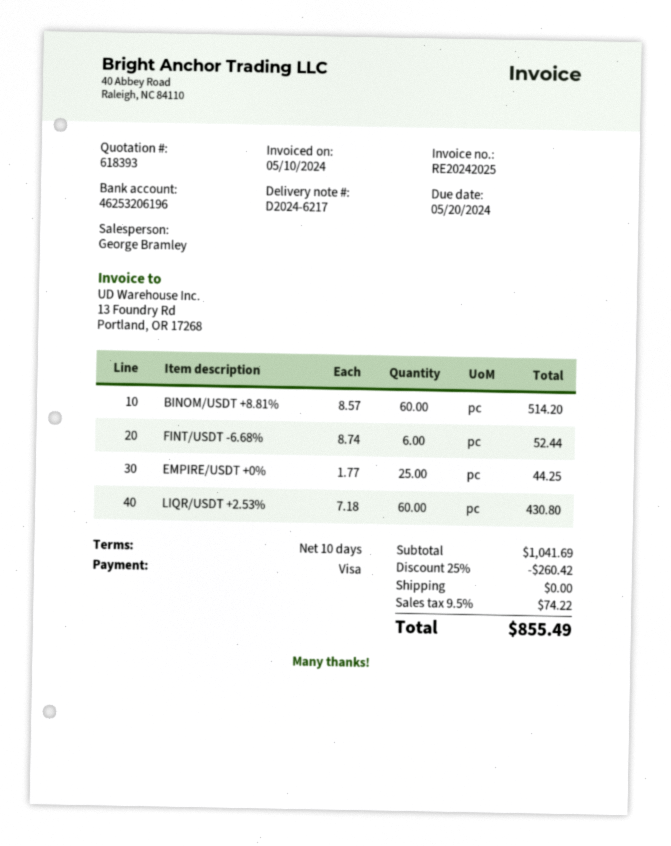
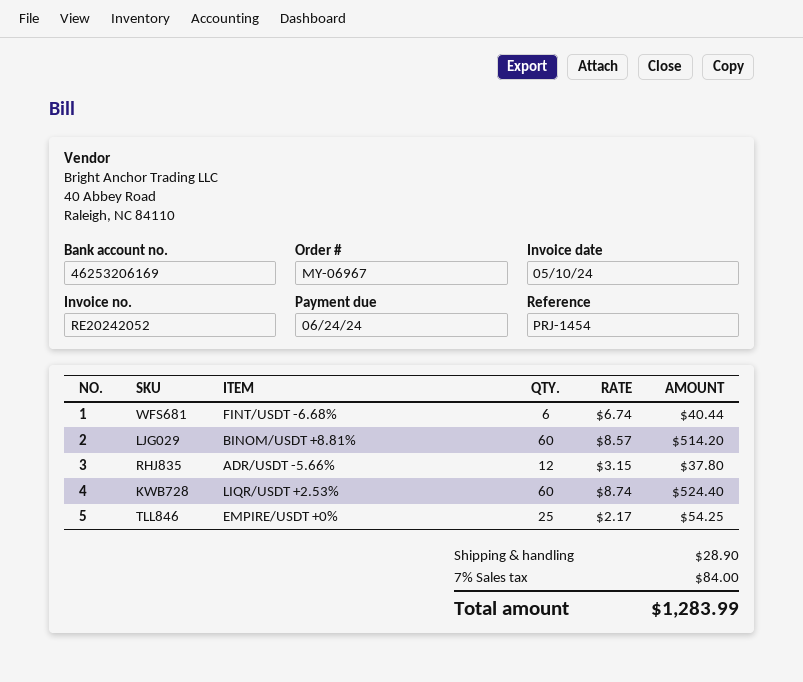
invoice number: RE20242025 -> RE20242052
due date: 2024-05-20 -> 2024-06-24
bank account: 46253206196 -> 46253206169
FINT/USDT -6.68%: 6 x 8.74 = 52.44 -> 6 x 6.74 = 40.44
EMPIRE/USDT +0%: 25 x 1.77 = 44.25 -> 25 x 2.17 = 54.25
LIQR/USDT +2.53%: 60 x 7.18 = 430.80 -> 60 x 8.74 = 524.40
ADR/USDT -5.66%: none -> 12 x 3.15 = 37.80
discount: 25% = 260.42 -> none
shipping: 0.00 -> 28.90
tax: 9.5% = 74.22 -> 7% = 84.00
total: 855.49 -> 1283.99

